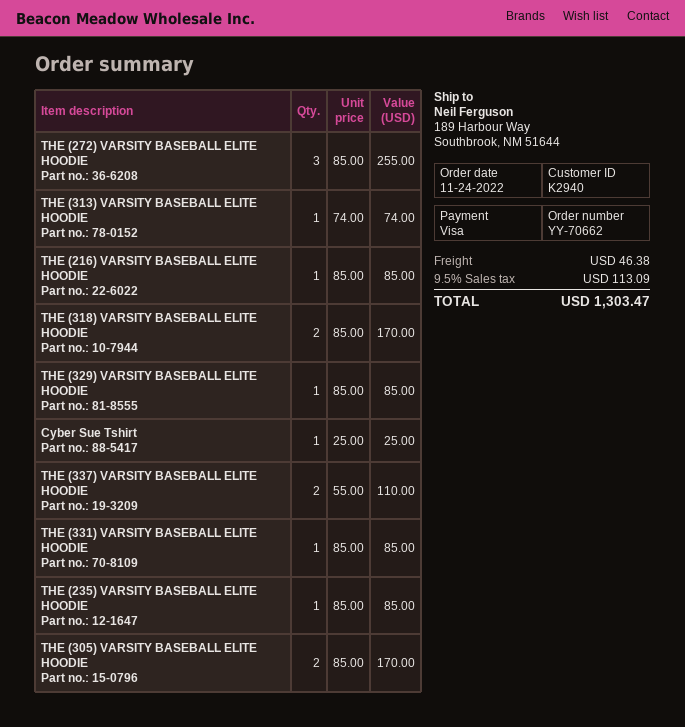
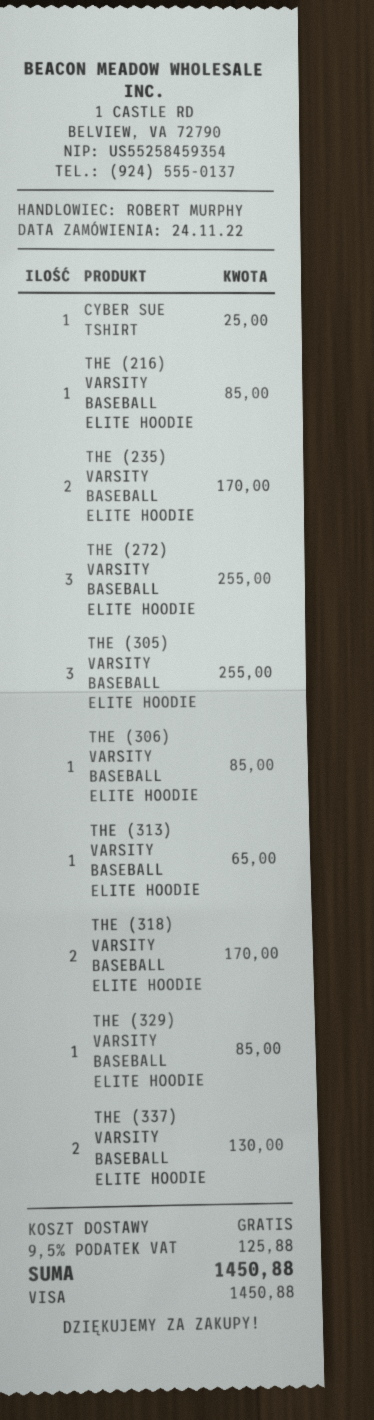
THE (313) VARSITY BASEBALL ELITE HOODIE: 1 for 74.00 -> 1 for 65.00
THE (337) VARSITY BASEBALL ELITE HOODIE: 2 for 110.00 -> 2 for 130.00
THE (331) VARSITY BASEBALL ELITE HOODIE: 1 for 85.00 -> none
THE (235) VARSITY BASEBALL ELITE HOODIE: 1 for 85.00 -> 2 for 170.00
THE (305) VARSITY BASEBALL ELITE HOODIE: 2 for 170.00 -> 3 for 255.00
THE (306) VARSITY BASEBALL ELITE HOODIE: none -> 1 for 85.00
shipping: 46.38 -> 0.00
tax: 9.5% = 113.09 -> 9.5% = 125.88
total: 1303.47 -> 1450.88

